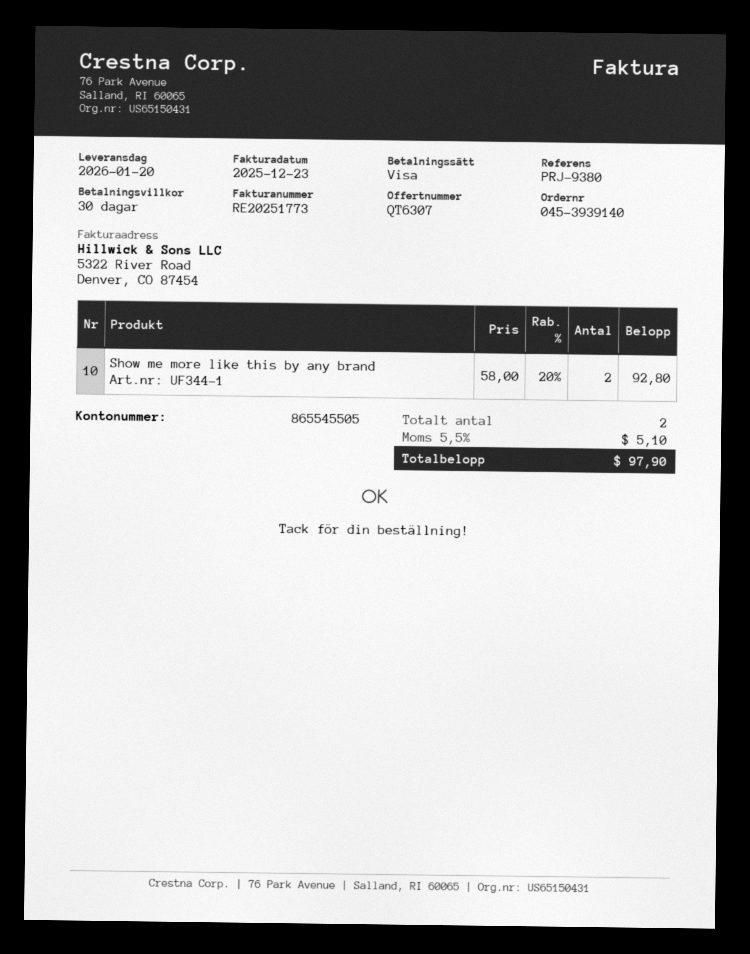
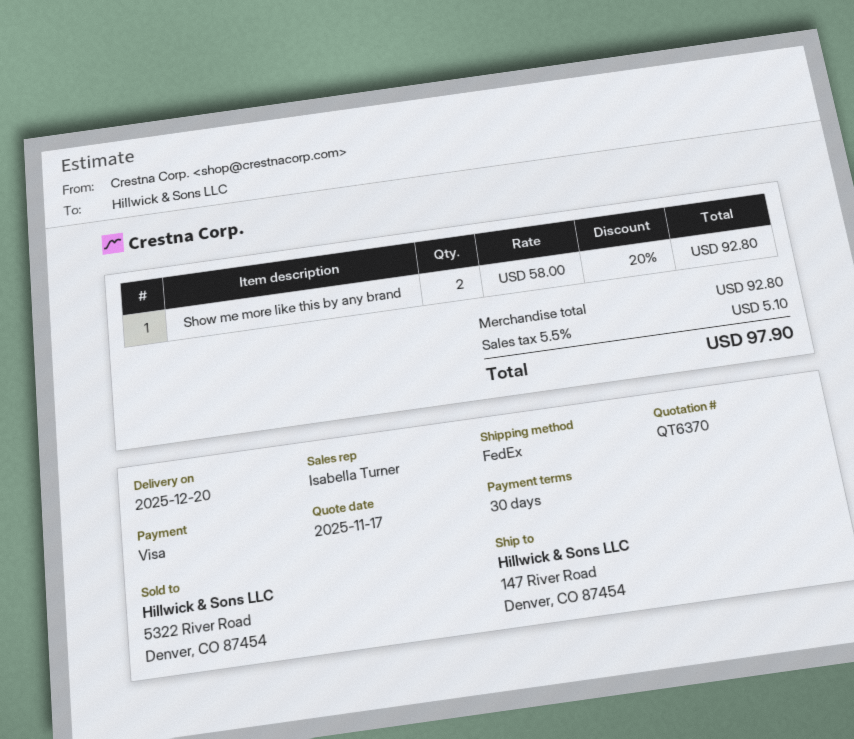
quote number: QT6307 -> QT6370
delivery date: 2026-01-20 -> 2025-12-20

